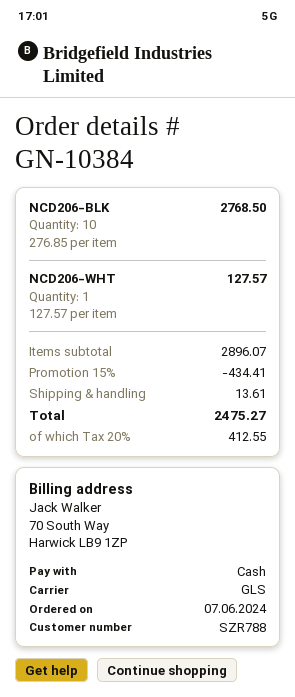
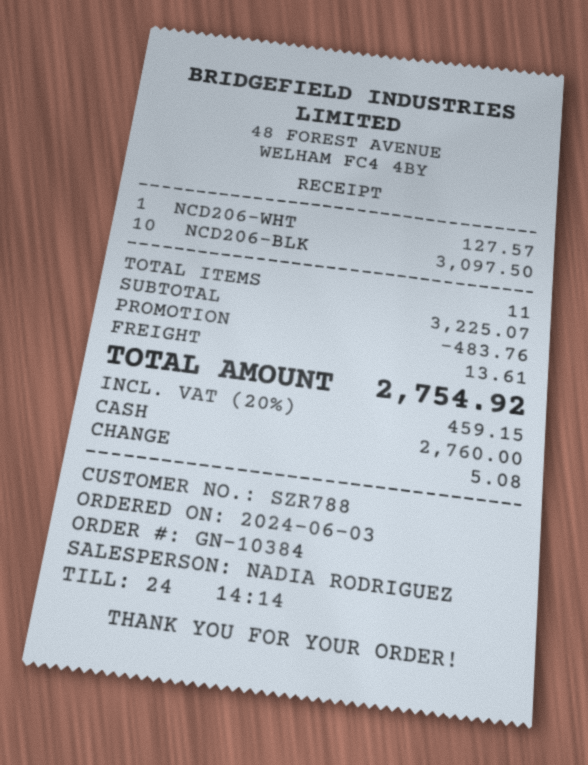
order date: 2024-06-07 -> 2024-06-03
NCD206-BLK: 10 for 2768.50 -> 10 for 3097.50
subtotal: 2896.07 -> 3225.07
discount: 434.41 -> 483.76
tax: 20% = 412.55 -> 20% = 459.15
total: 2475.27 -> 2754.92

